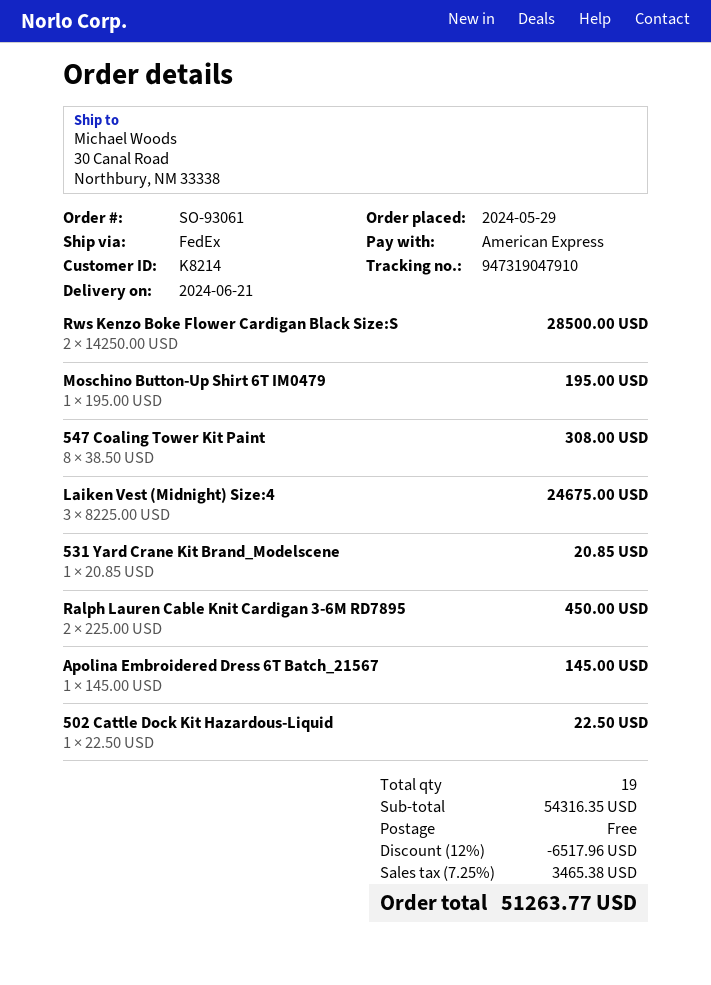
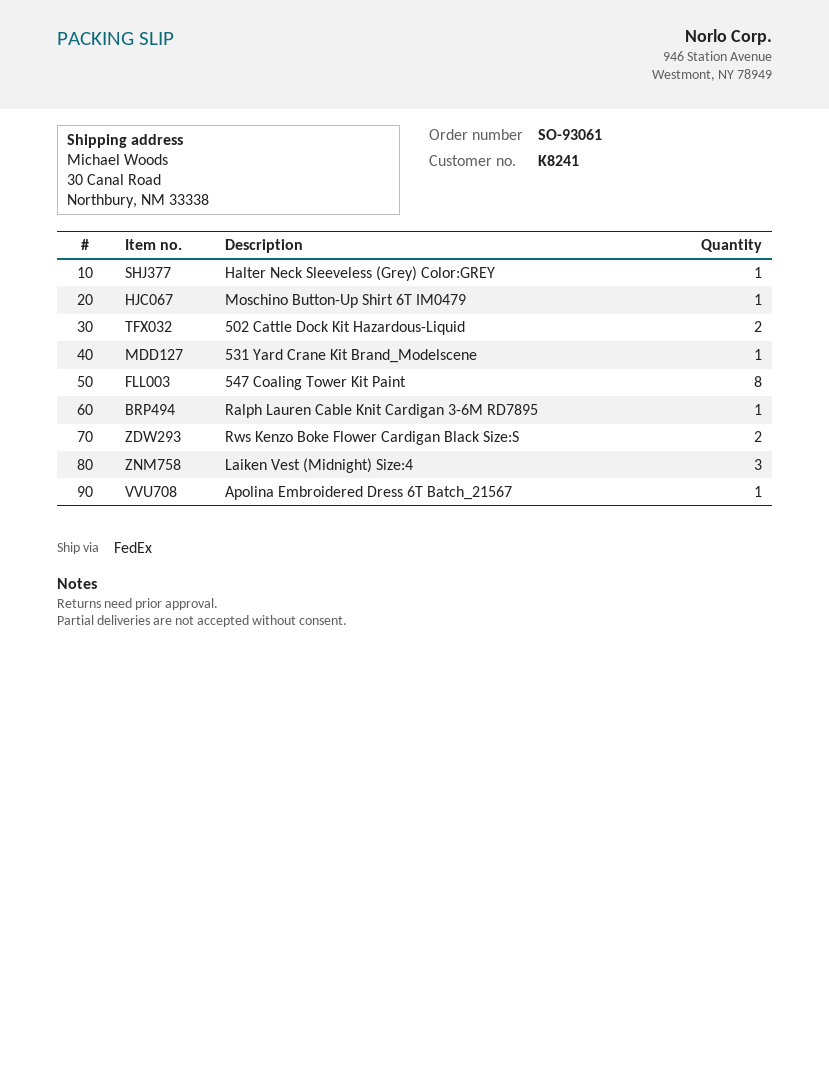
customer number: K8214 -> K8241
Ralph Lauren Cable Knit Cardigan 3-6M RD7895: 2 -> 1
502 Cattle Dock Kit Hazardous-Liquid: 1 -> 2
Halter Neck Sleeveless (Grey) Color:GREY: none -> 1

